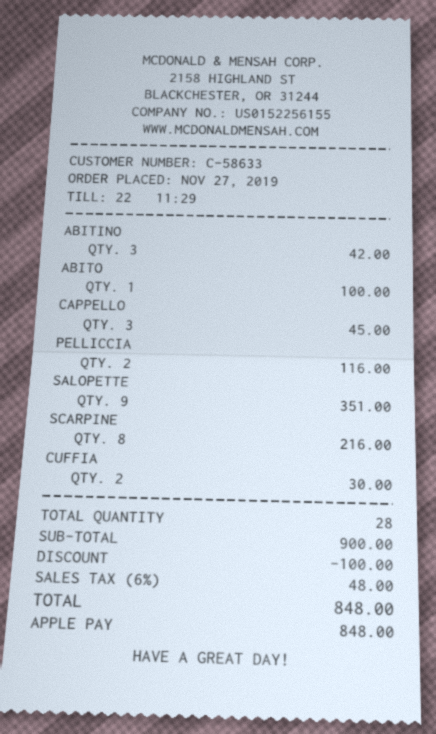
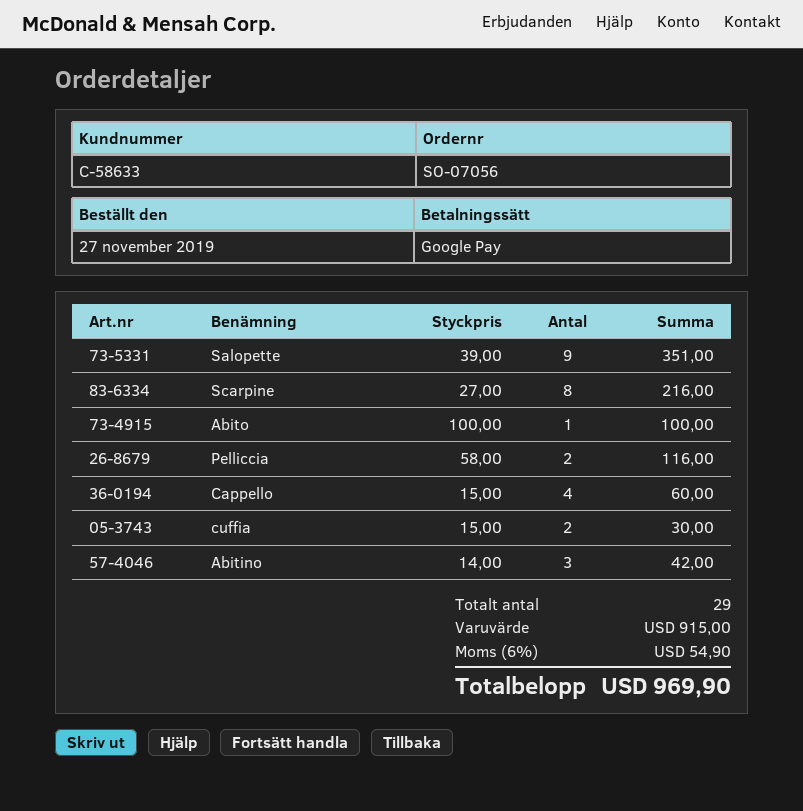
payment method: Apple Pay -> Google Pay
CAPPELLO: 3 for 45.00 -> 4 for 60.00
total quantity: 28 -> 29
subtotal: 900.00 -> 915.00
discount: 100.00 -> none
tax: 6% = 48.00 -> 6% = 54.90
total: 848.00 -> 969.90

